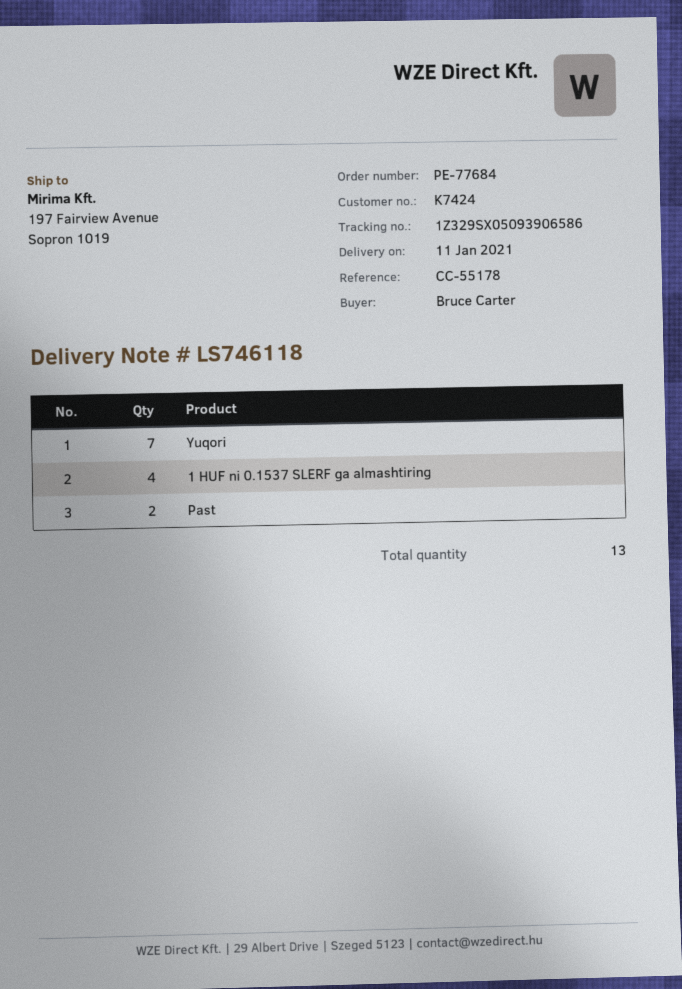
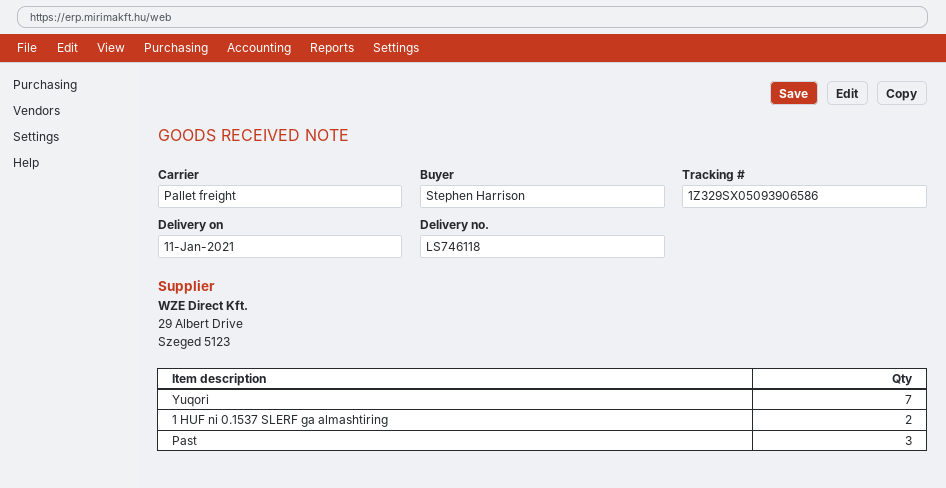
ordered by: Bruce Carter -> Stephen Harrison
1 HUF ni 0.1537 SLERF ga almashtiring: 4 -> 2
Past: 2 -> 3

